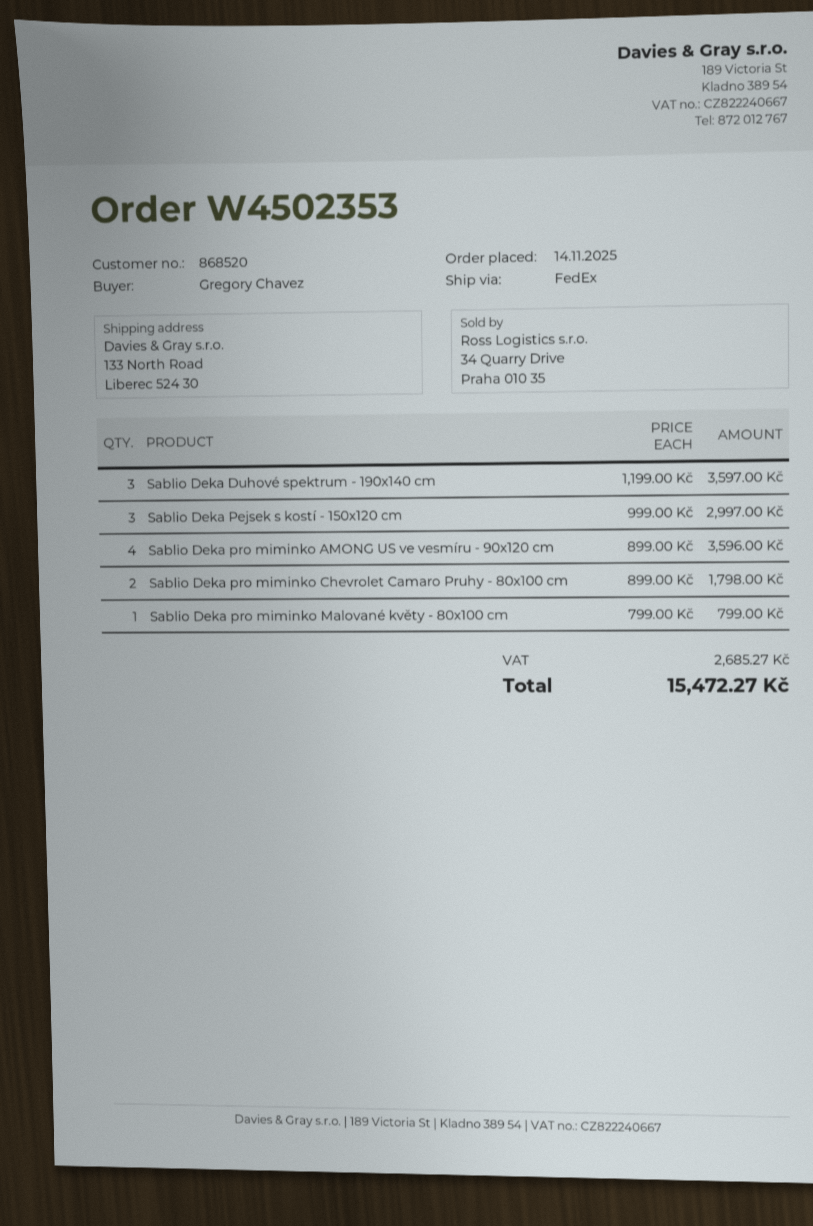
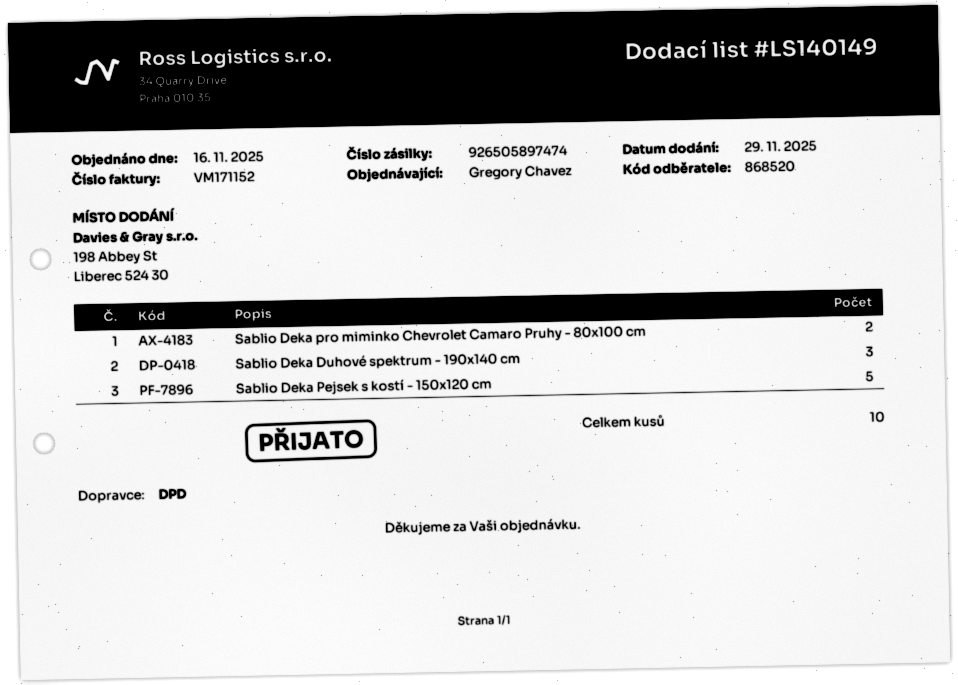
order date: 2025-11-14 -> 2025-11-16
shipping method: FedEx -> DPD
ship to: 133 North Road, Liberec 524 30 -> 198 Abbey St, Liberec 524 30
Sablio Deka Pejsek s kostí - 150x120 cm: 3 -> 5
Sablio Deka pro miminko AMONG US ve vesmíru - 90x120 cm: 4 -> none
Sablio Deka pro miminko Malované květy - 80x100 cm: 1 -> none

